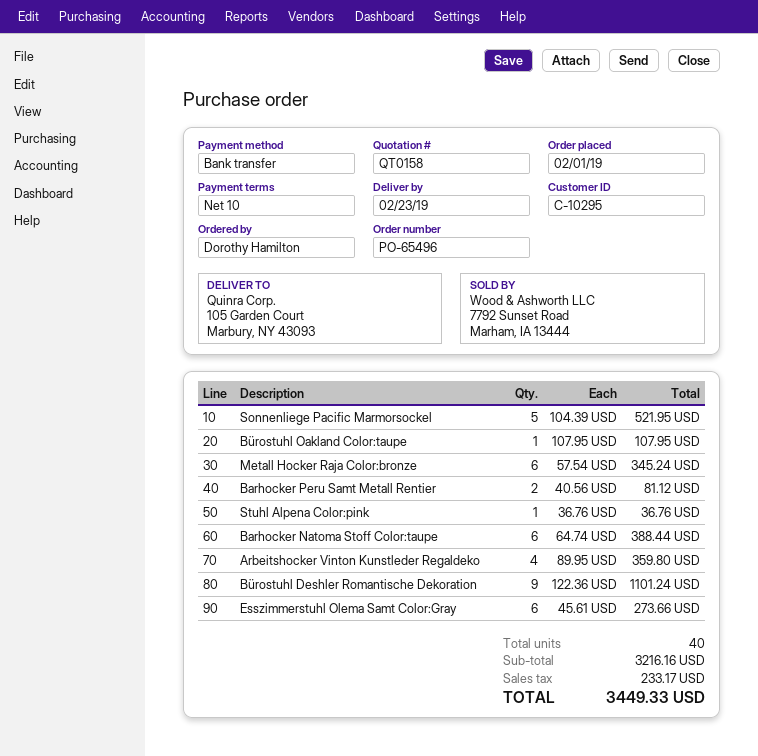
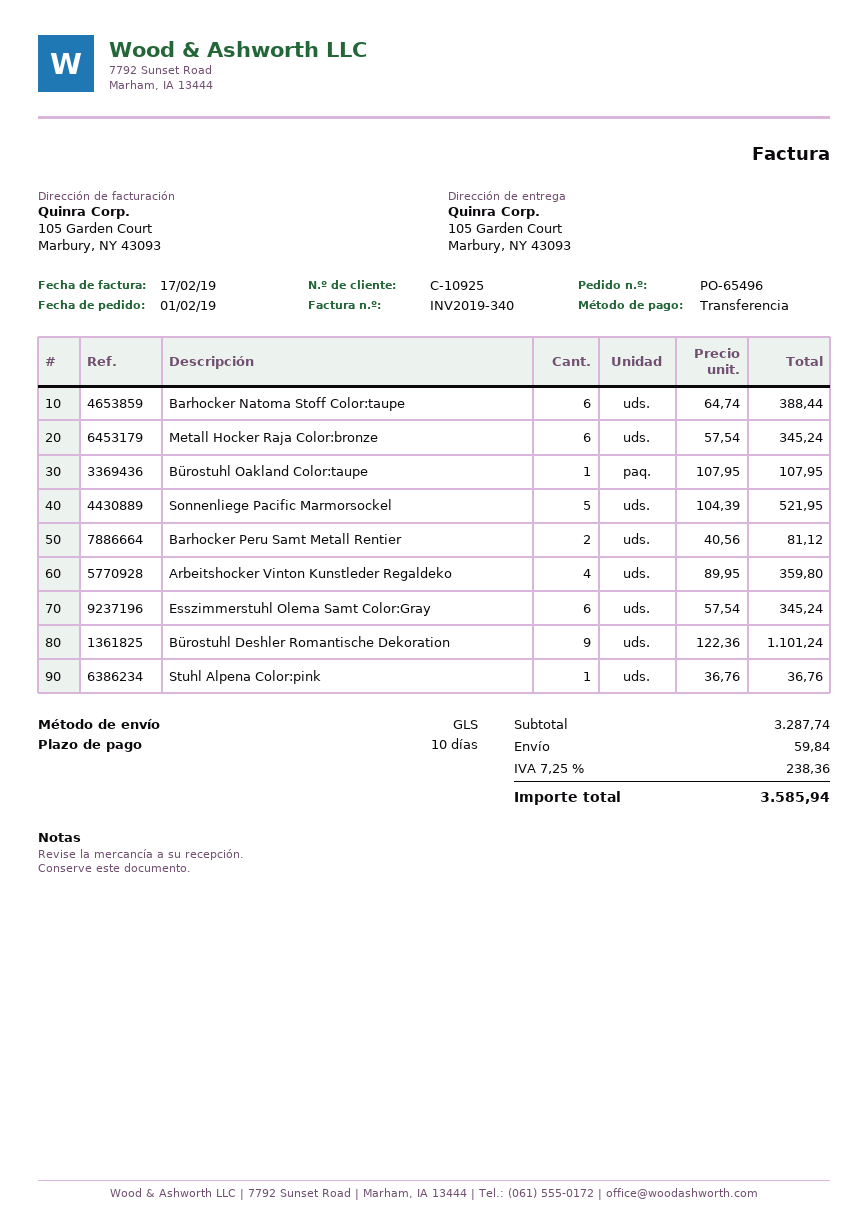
customer number: C-10295 -> C-10925
Esszimmerstuhl Olema Samt Color:Gray: 6 x 45.61 = 273.66 -> 6 x 57.54 = 345.24
subtotal: 3216.16 -> 3287.74
shipping: none -> 59.84
tax: 233.17 -> 238.36
total: 3449.33 -> 3585.94

